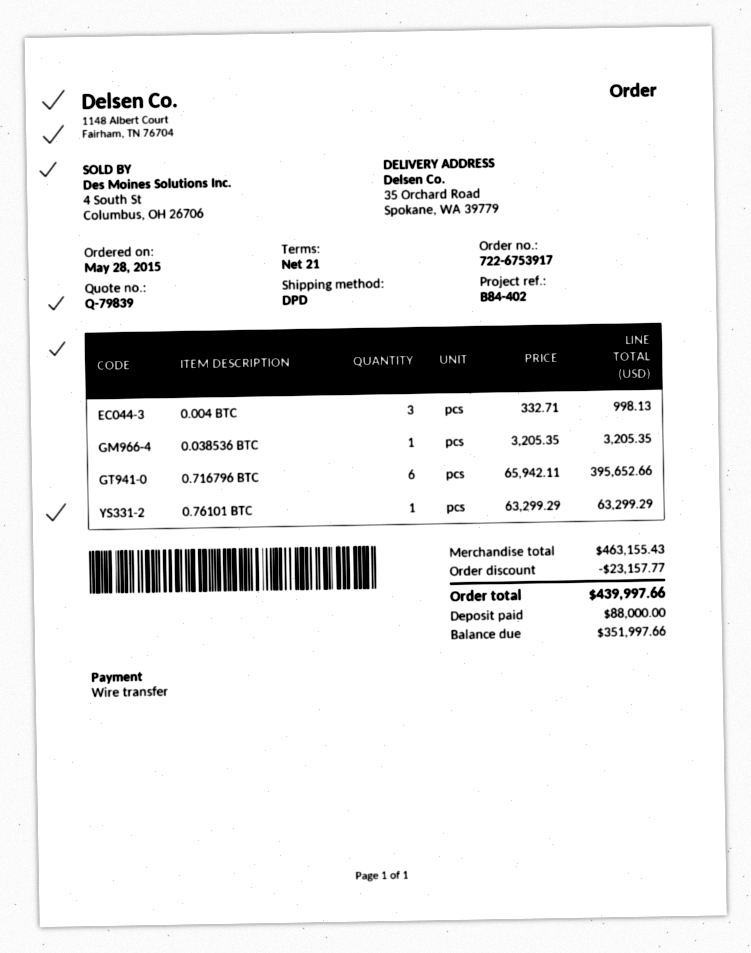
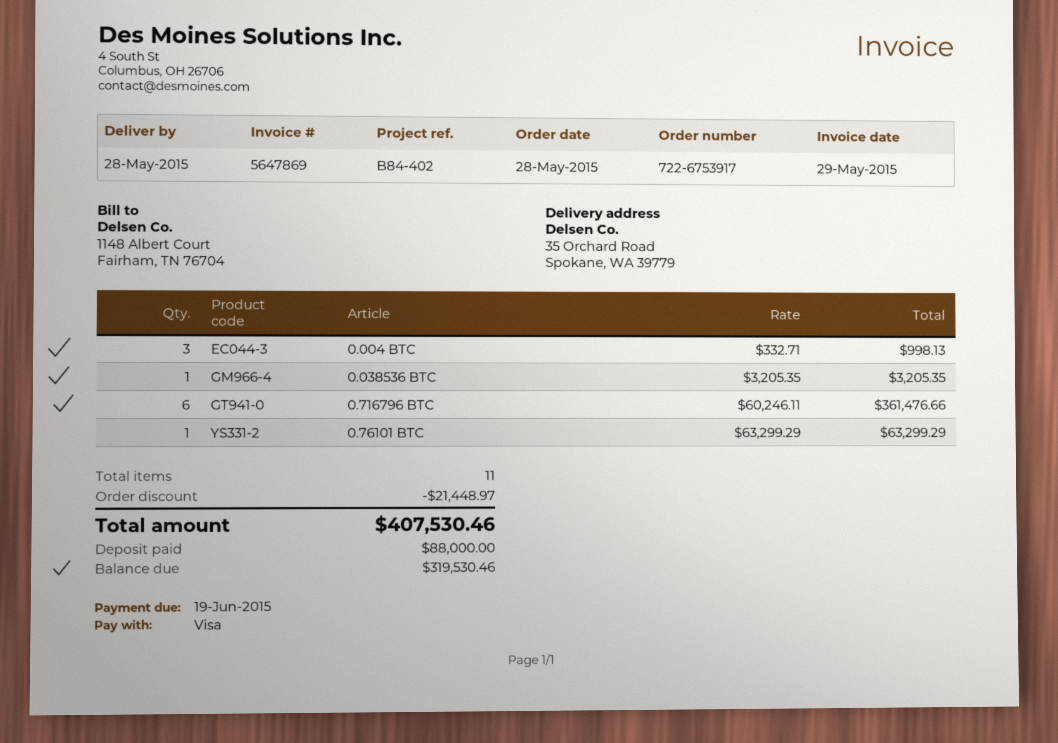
payment method: bank transfer -> Visa
0.716796 BTC: 6 x 65942.11 = 395652.66 -> 6 x 60246.11 = 361476.66
discount: 23157.77 -> 21448.97
total: 439997.66 -> 407530.46
balance: 351997.66 -> 319530.46

